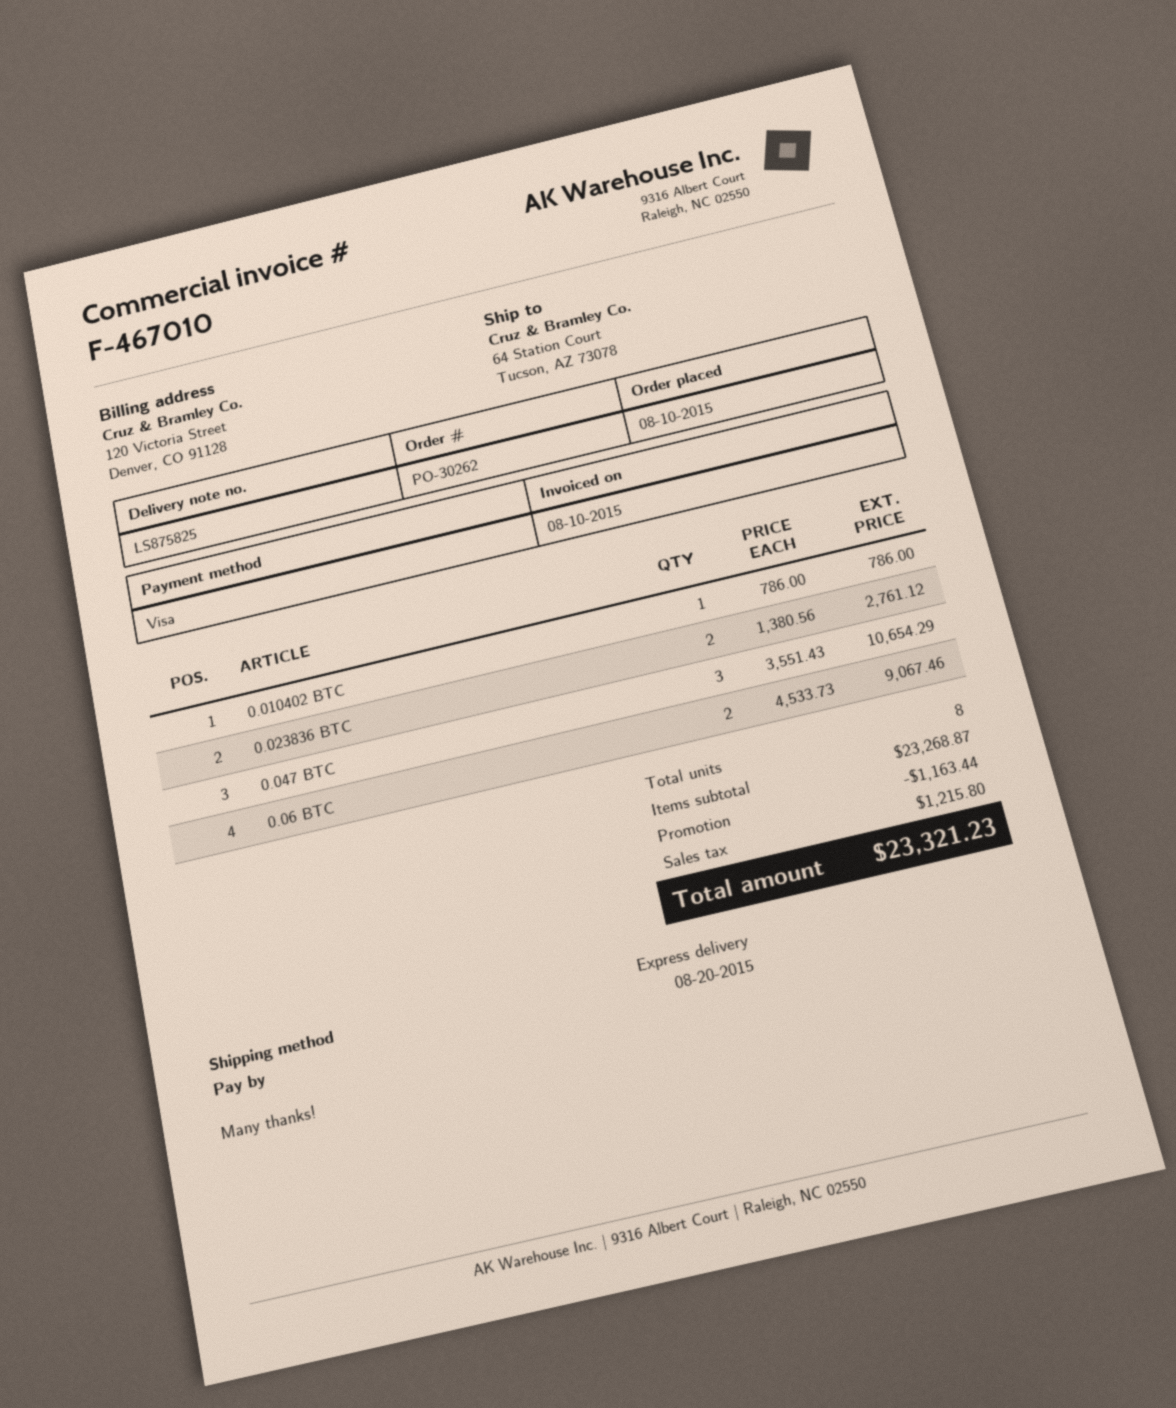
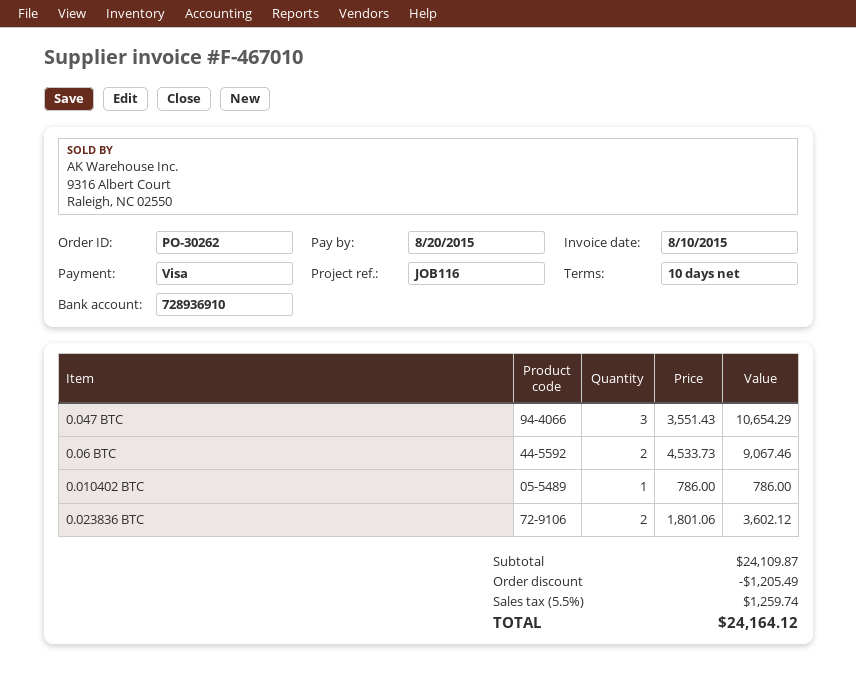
0.023836 BTC: 2 x 1380.56 = 2761.12 -> 2 x 1801.06 = 3602.12
subtotal: 23268.87 -> 24109.87
discount: 1163.44 -> 1205.49
tax: 1215.80 -> 1259.74
total: 23321.23 -> 24164.12

